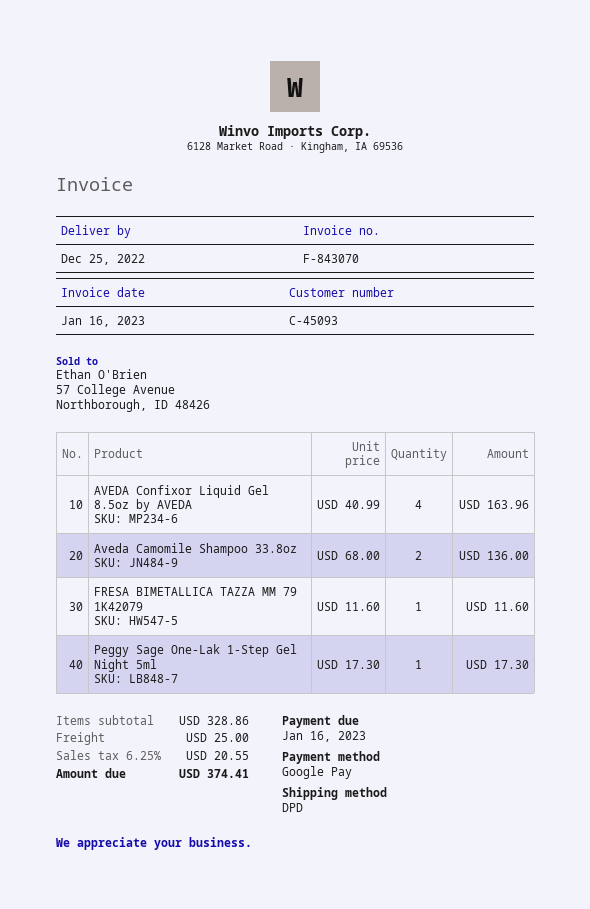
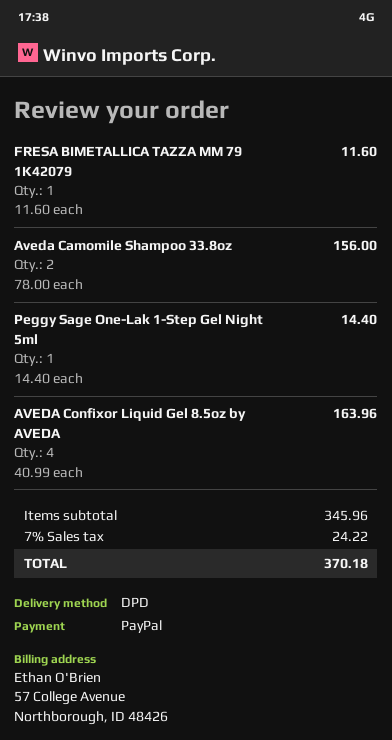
payment method: Google Pay -> PayPal
Aveda Camomile Shampoo 33.8oz: 2 x 68.00 = 136.00 -> 2 x 78.00 = 156.00
Peggy Sage One-Lak 1-Step Gel Night 5ml: 1 x 17.30 = 17.30 -> 1 x 14.40 = 14.40
subtotal: 328.86 -> 345.96
shipping: 25.00 -> none
tax: 6.25% = 20.55 -> 7% = 24.22
total: 374.41 -> 370.18

